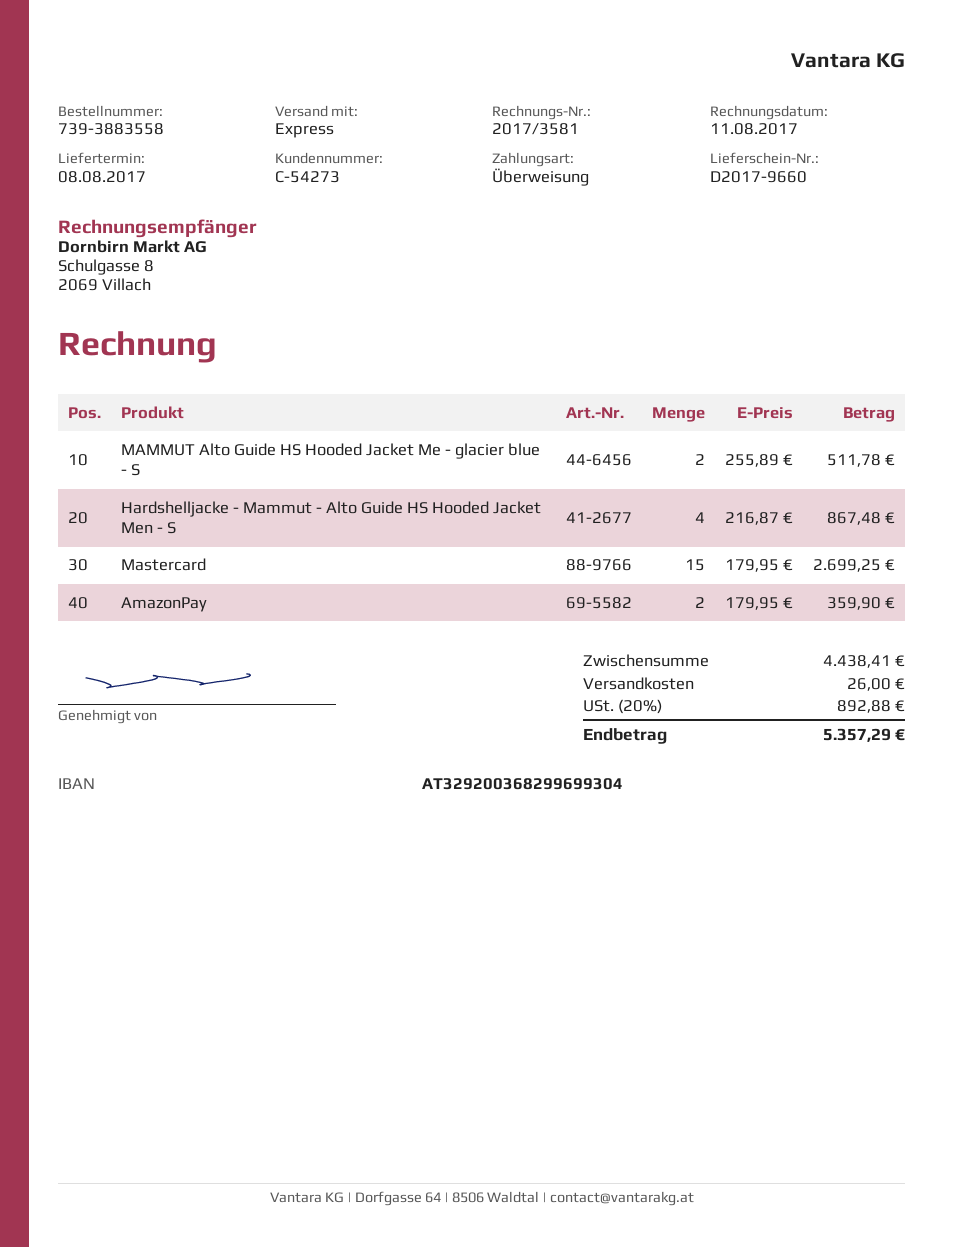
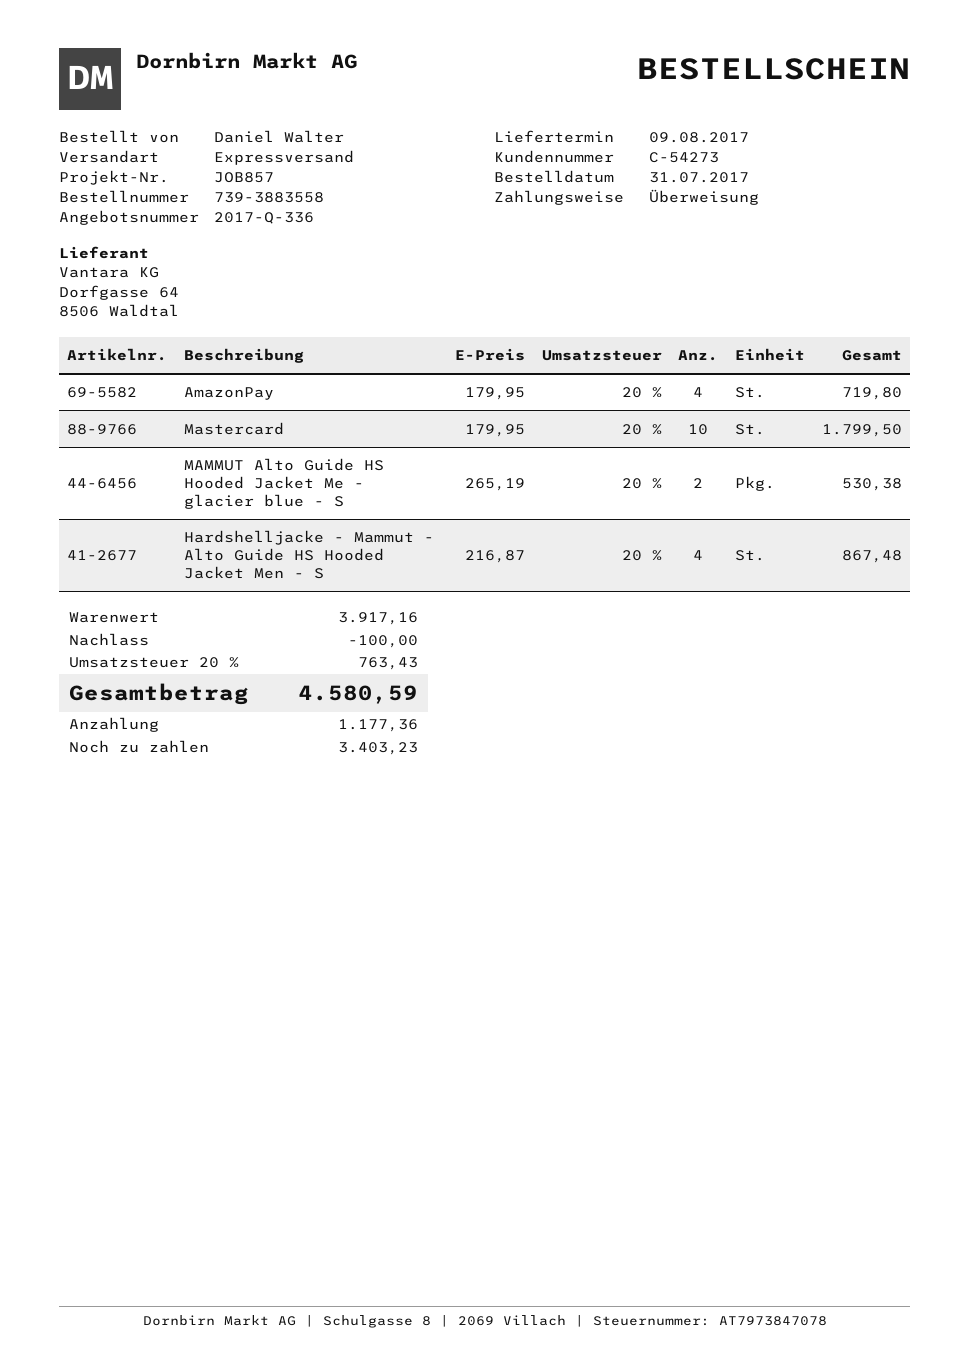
delivery date: 2017-08-08 -> 2017-08-09
MAMMUT Alto Guide HS Hooded Jacket Me - glacier blue - S: 2 x 255.89 = 511.78 -> 2 x 265.19 = 530.38
Mastercard: 15 x 179.95 = 2699.25 -> 10 x 179.95 = 1799.50
AmazonPay: 2 x 179.95 = 359.90 -> 4 x 179.95 = 719.80
subtotal: 4438.41 -> 3917.16
discount: none -> 100.00
shipping: 26.00 -> none
tax: 20% = 892.88 -> 20% = 763.43
total: 5357.29 -> 4580.59

